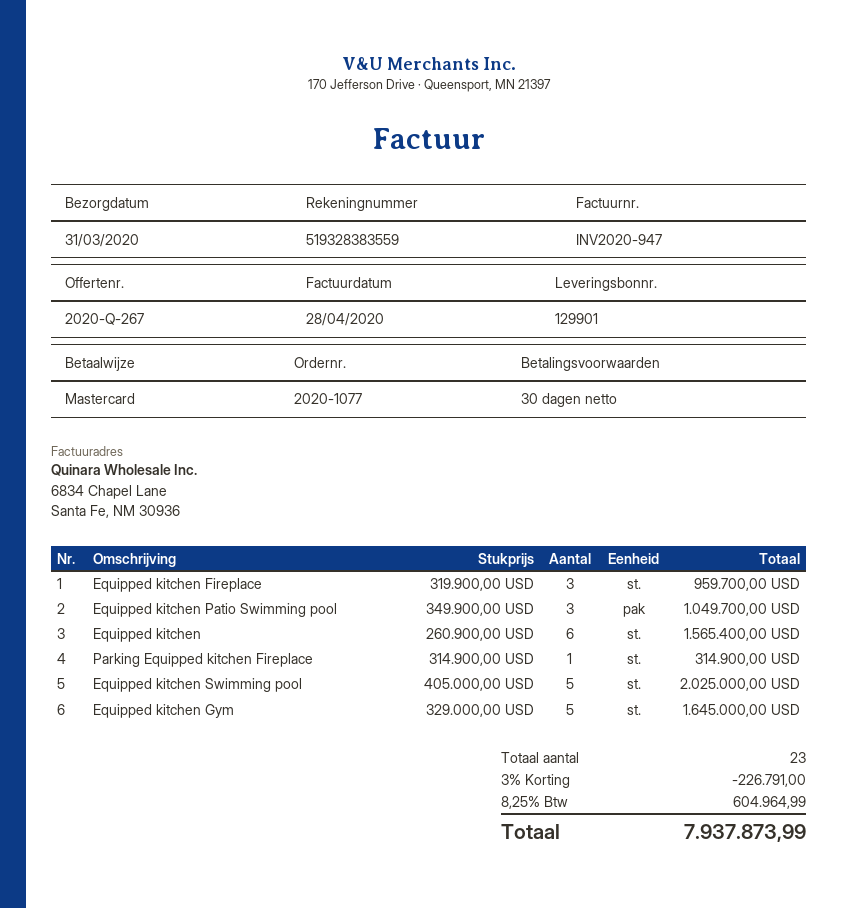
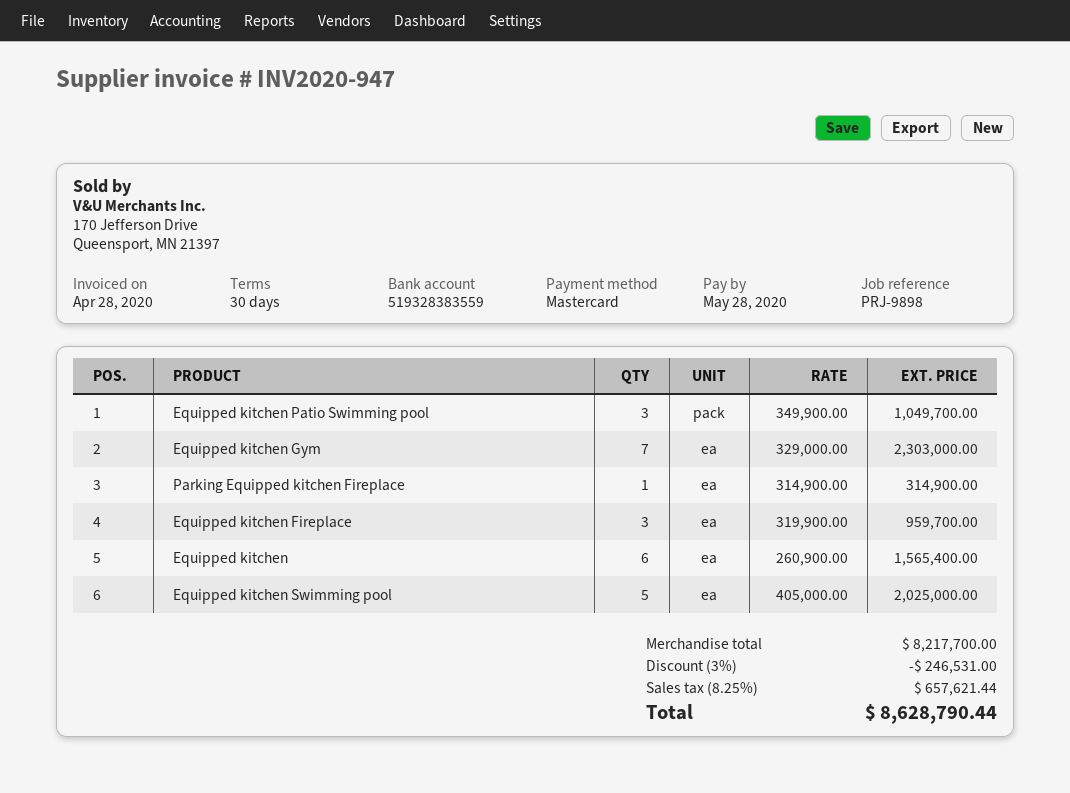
Equipped kitchen Gym: 5 x 329000.00 = 1645000.00 -> 7 x 329000.00 = 2303000.00
discount: 3% = 226791.00 -> 3% = 246531.00
tax: 8.25% = 604964.99 -> 8.25% = 657621.44
total: 7937873.99 -> 8628790.44

